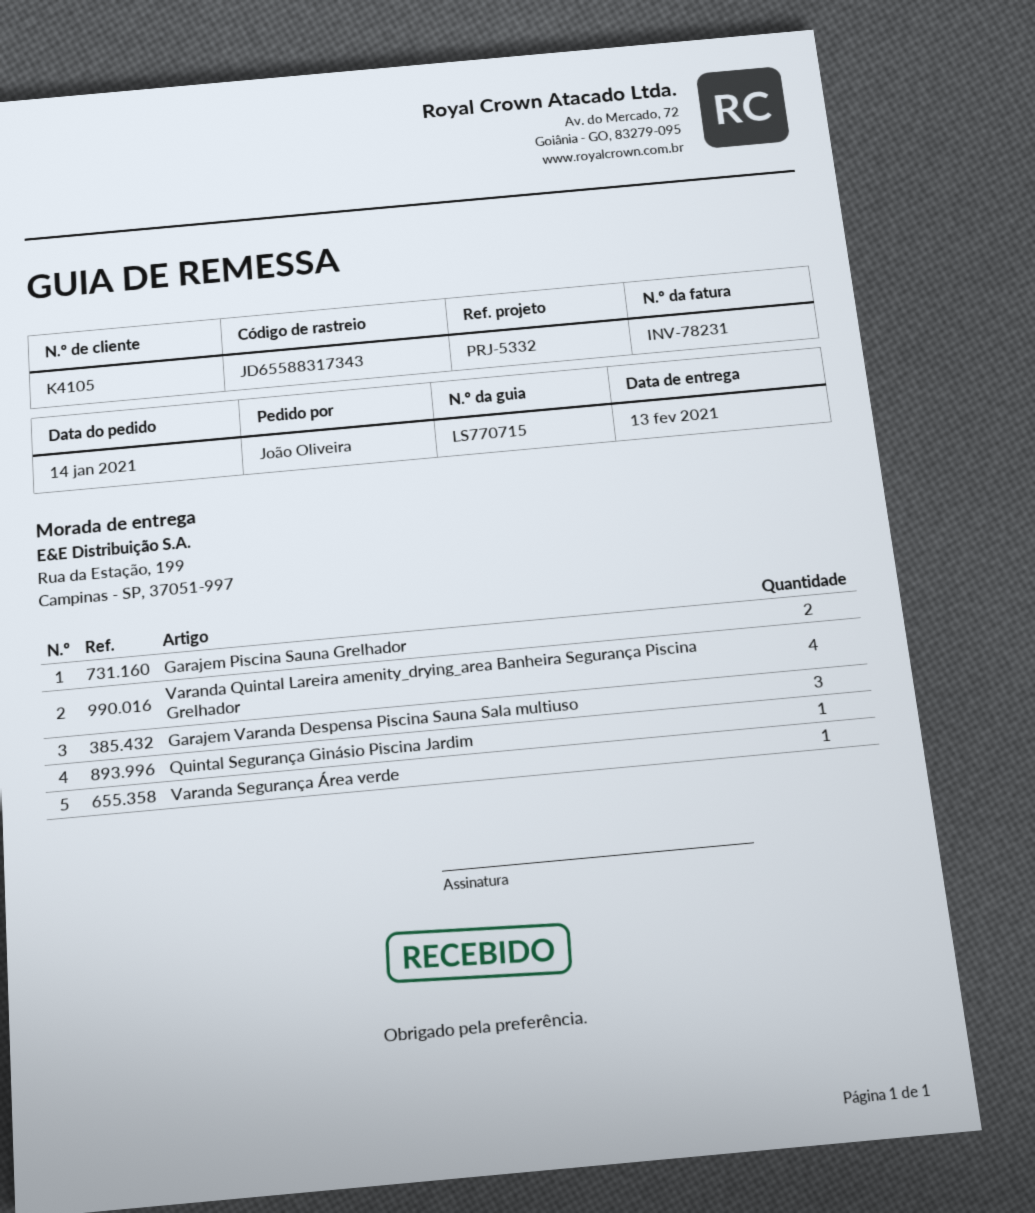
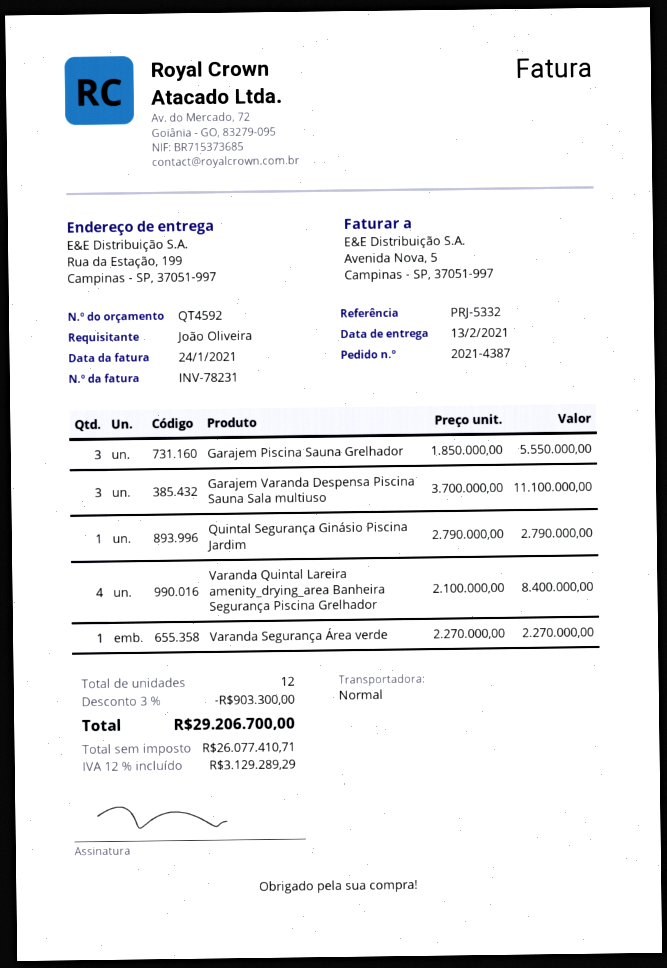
Garajem Piscina Sauna Grelhador: 2 -> 3

